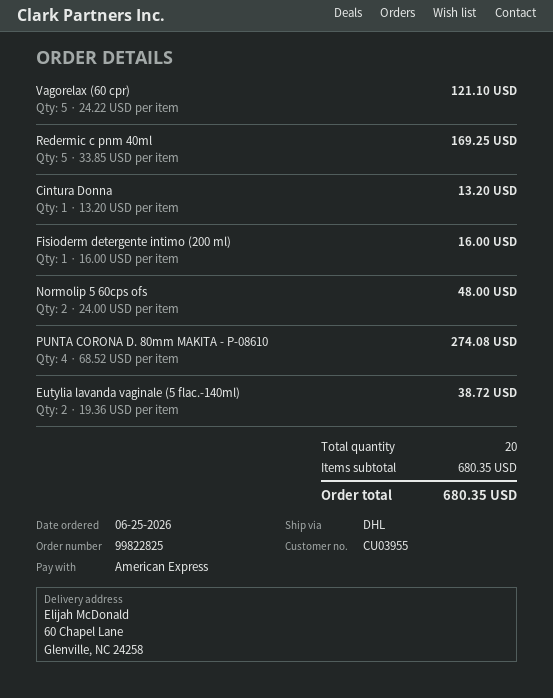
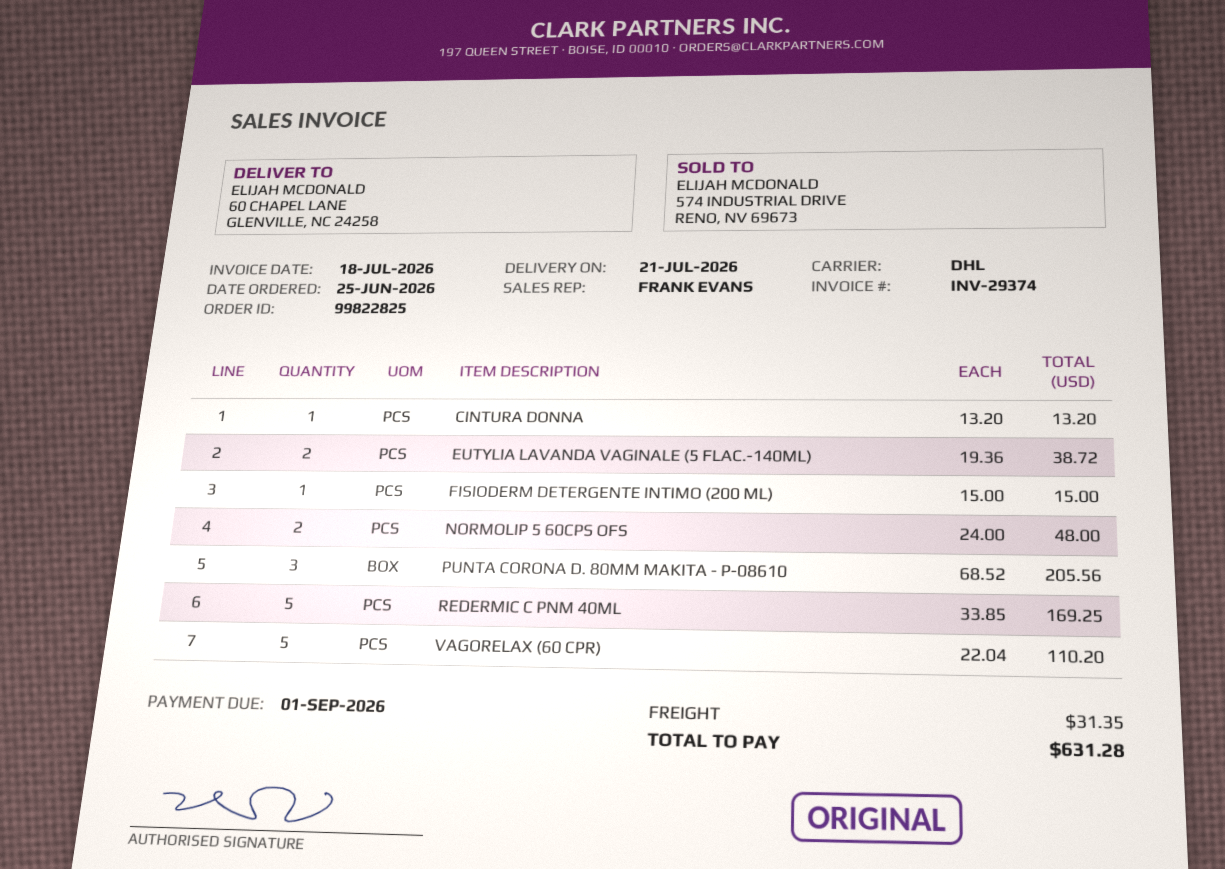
Vagorelax (60 cpr): 5 x 24.22 = 121.10 -> 5 x 22.04 = 110.20
Fisioderm detergente intimo (200 ml): 1 x 16.00 = 16.00 -> 1 x 15.00 = 15.00
PUNTA CORONA D. 80mm MAKITA - P-08610: 4 x 68.52 = 274.08 -> 3 x 68.52 = 205.56
shipping: none -> 31.35
total: 680.35 -> 631.28

